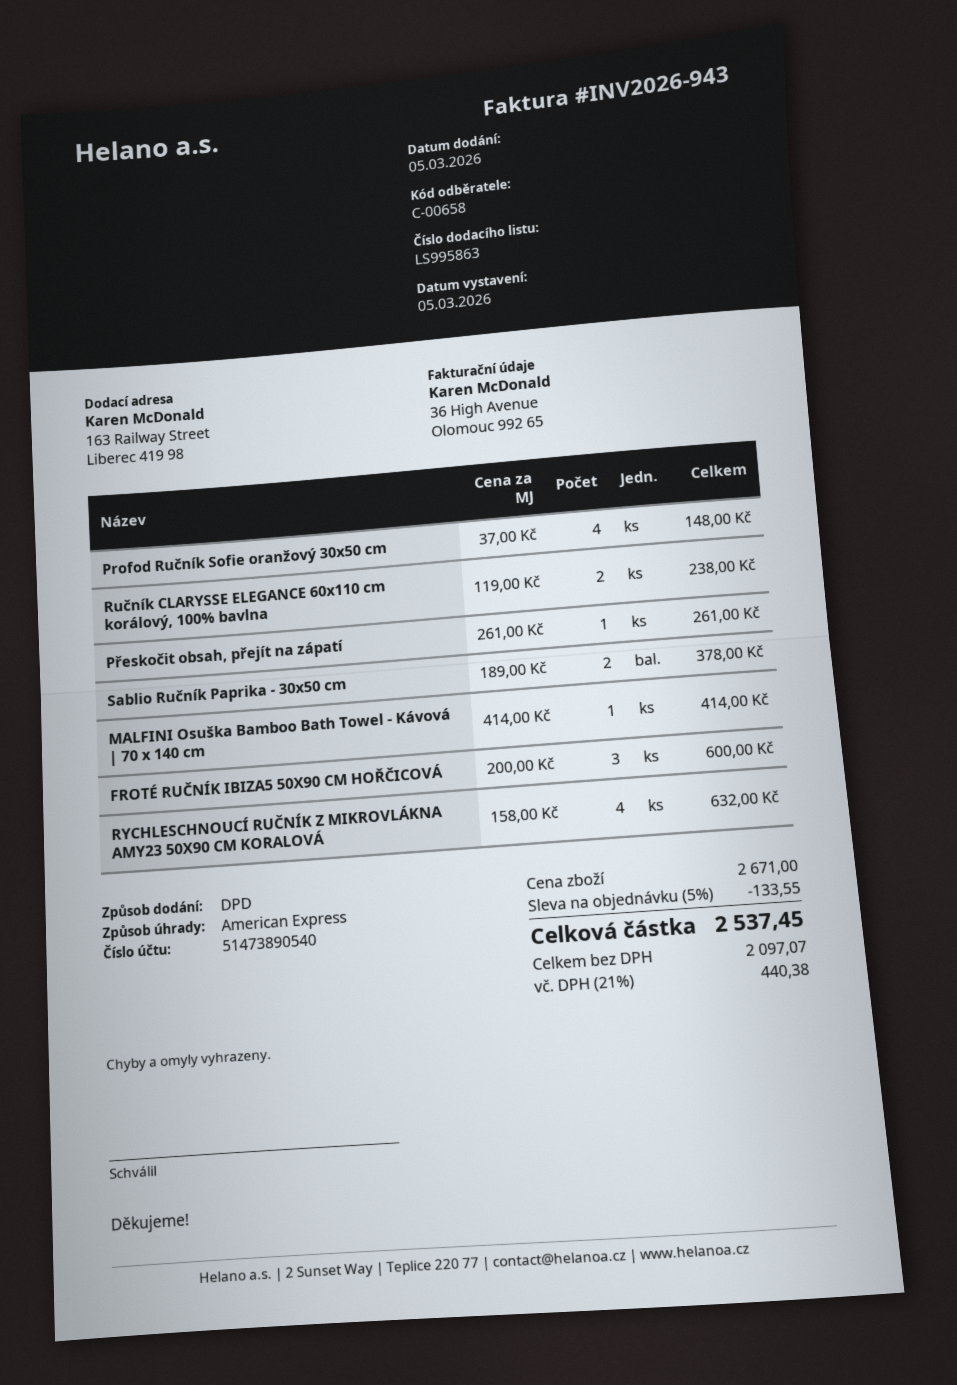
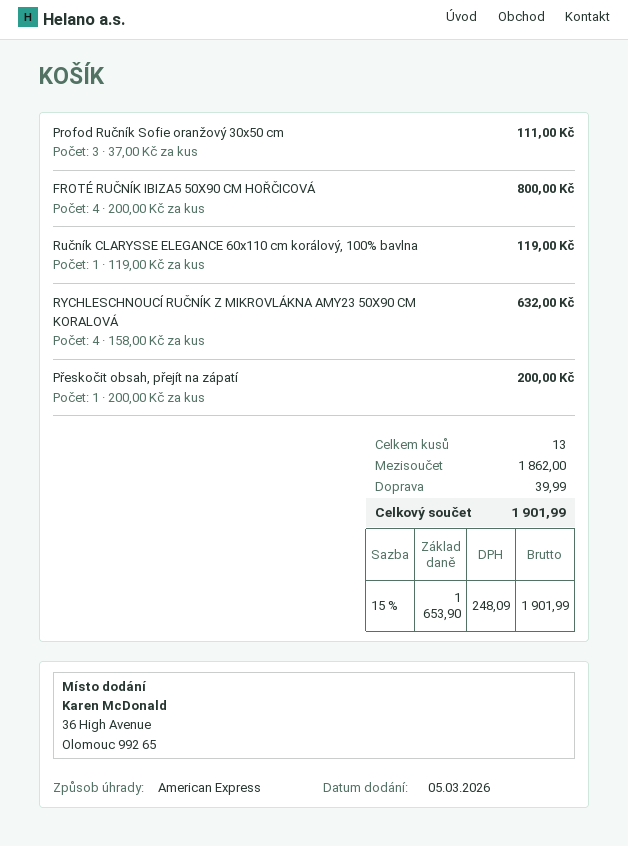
ship to: 163 Railway Street, Liberec 419 98 -> 36 High Avenue, Olomouc 992 65
Profod Ručník Sofie oranžový 30x50 cm: 4 x 37.00 = 148.00 -> 3 x 37.00 = 111.00
Ručník CLARYSSE ELEGANCE 60x110 cm korálový, 100% bavlna: 2 x 119.00 = 238.00 -> 1 x 119.00 = 119.00
Přeskočit obsah, přejít na zápatí: 1 x 261.00 = 261.00 -> 1 x 200.00 = 200.00
Sablio Ručník Paprika - 30x50 cm: 2 x 189.00 = 378.00 -> none
MALFINI Osuška Bamboo Bath Towel - Kávová | 70 x 140 cm: 1 x 414.00 = 414.00 -> none
FROTÉ RUČNÍK IBIZA5 50X90 CM HOŘČICOVÁ: 3 x 200.00 = 600.00 -> 4 x 200.00 = 800.00
subtotal: 2671.00 -> 1862.00
discount: 5% = 133.55 -> none
shipping: none -> 39.99
net: 2097.07 -> 1653.90
tax: 21% = 440.38 -> 15% = 248.09
total: 2537.45 -> 1901.99

